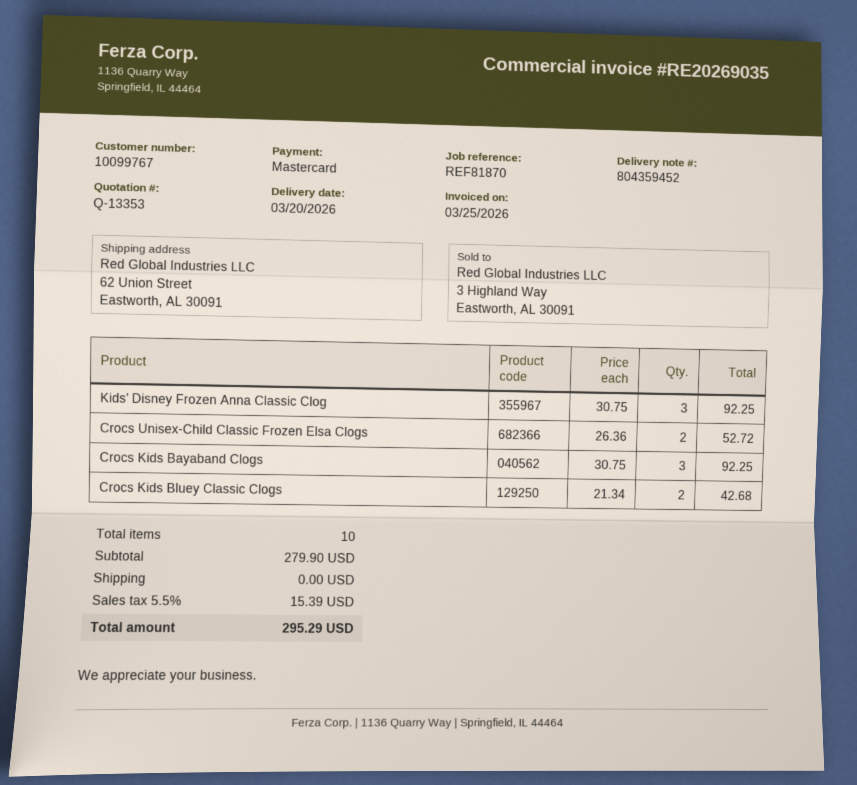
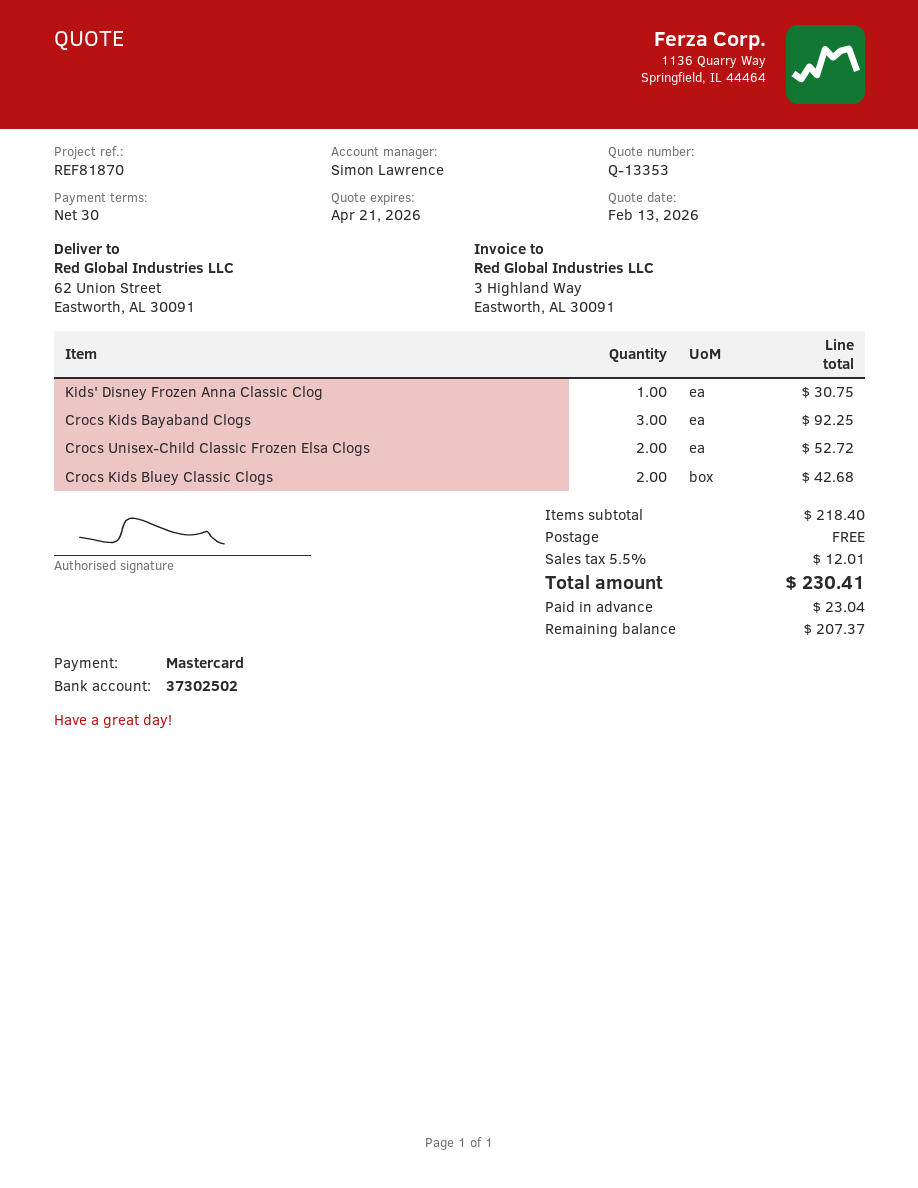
Kids' Disney Frozen Anna Classic Clog: 3 for 92.25 -> 1 for 30.75
subtotal: 279.90 -> 218.40
tax: 5.5% = 15.39 -> 5.5% = 12.01
total: 295.29 -> 230.41

